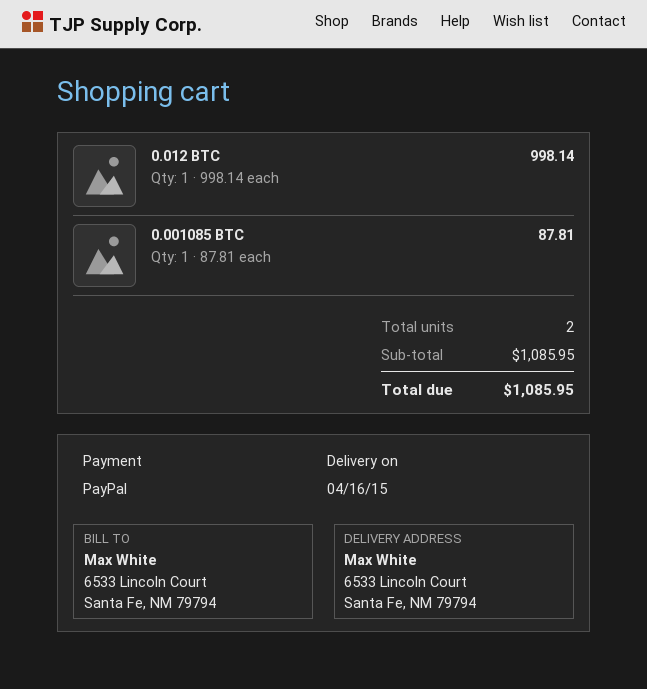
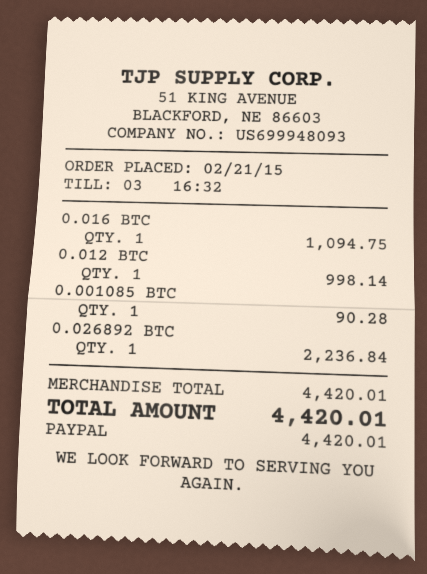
0.001085 BTC: 1 for 87.81 -> 1 for 90.28
0.016 BTC: none -> 1 for 1094.75
0.026892 BTC: none -> 1 for 2236.84
subtotal: 1085.95 -> 4420.01
total: 1085.95 -> 4420.01

